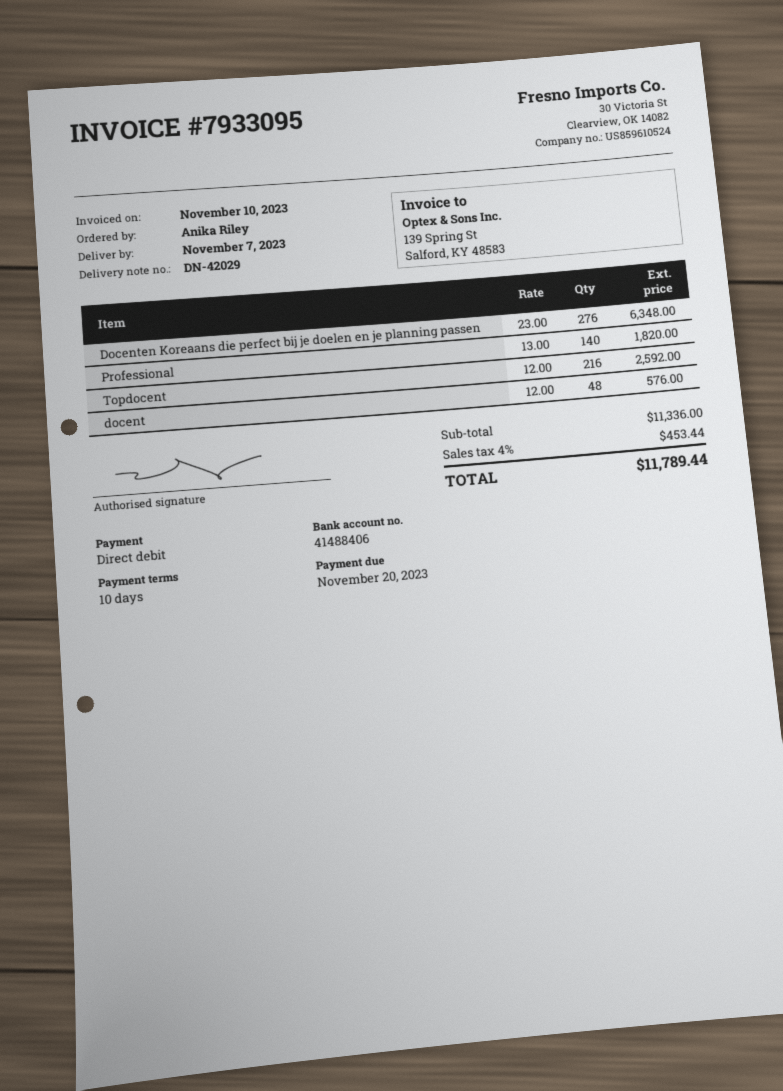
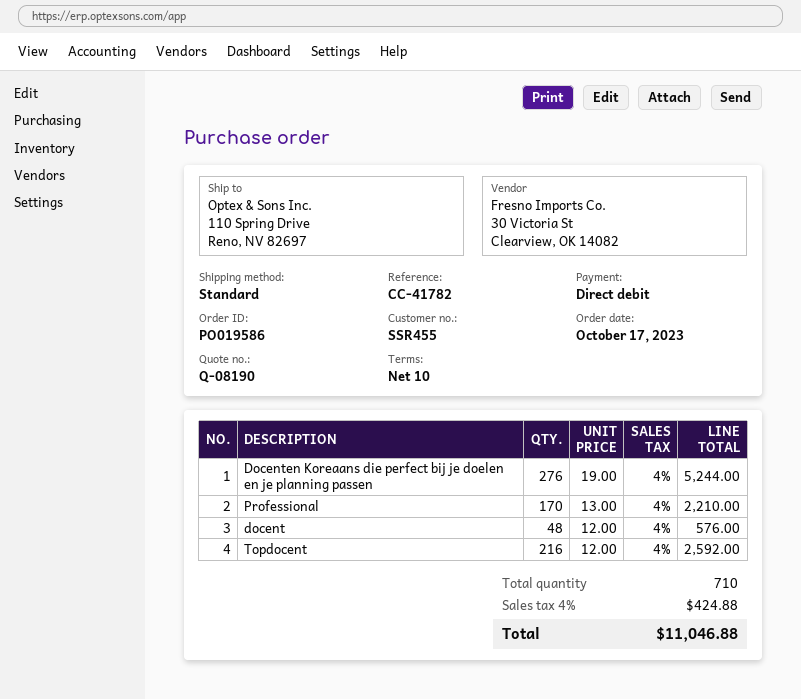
Docenten Koreaans die perfect bij je doelen en je planning passen: 276 x 23.00 = 6348.00 -> 276 x 19.00 = 5244.00
Professional: 140 x 13.00 = 1820.00 -> 170 x 13.00 = 2210.00
tax: 4% = 453.44 -> 4% = 424.88
total: 11789.44 -> 11046.88

